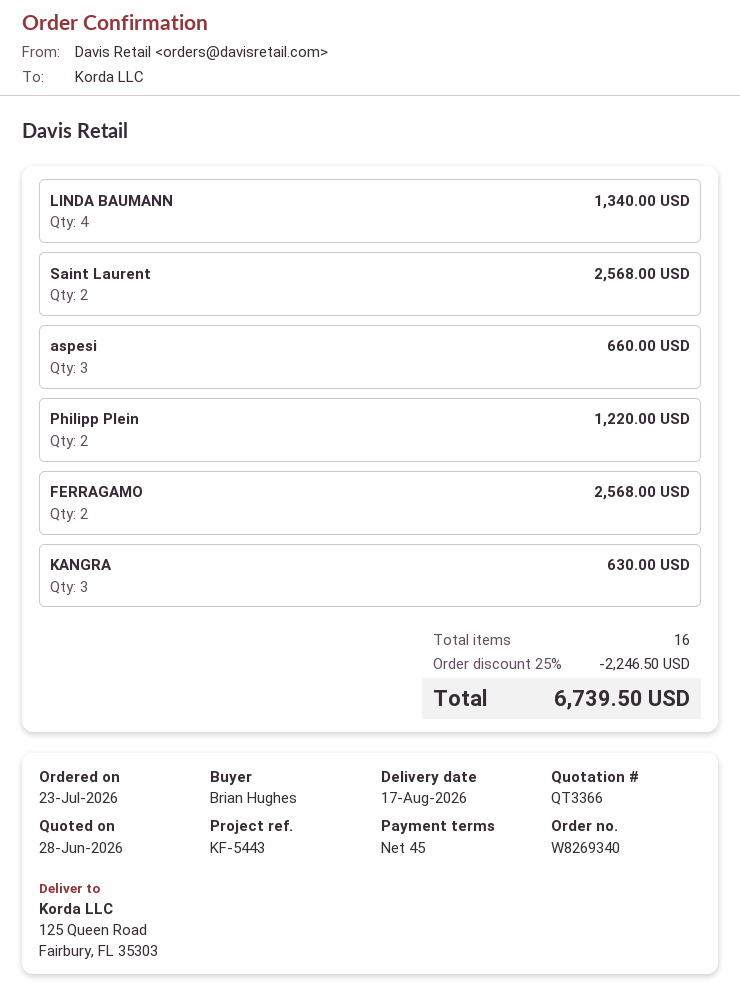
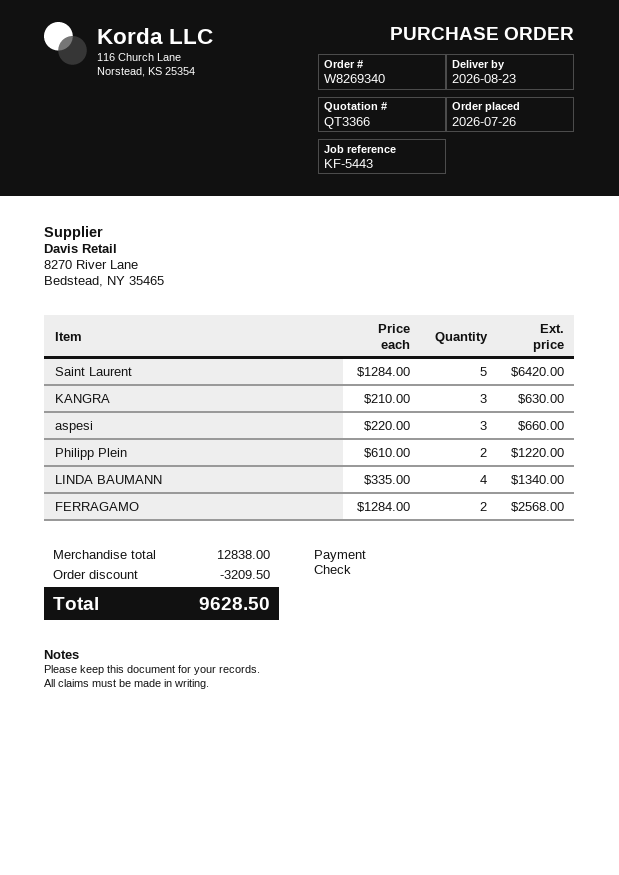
order date: 2026-07-23 -> 2026-07-26
delivery date: 2026-08-17 -> 2026-08-23
Saint Laurent: 2 for 2568.00 -> 5 for 6420.00
discount: 2246.50 -> 3209.50
total: 6739.50 -> 9628.50

